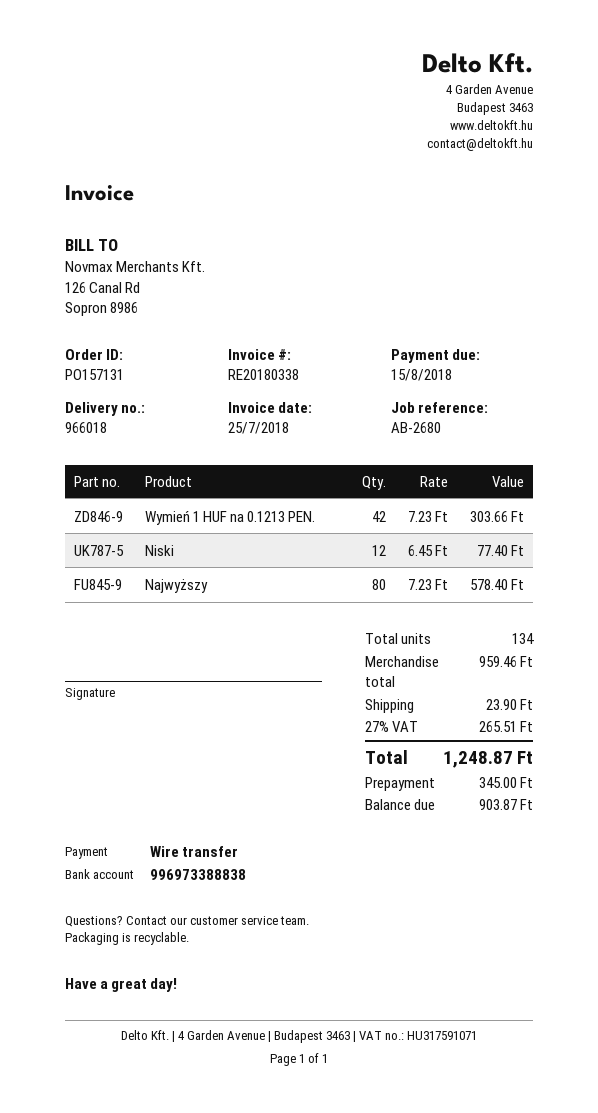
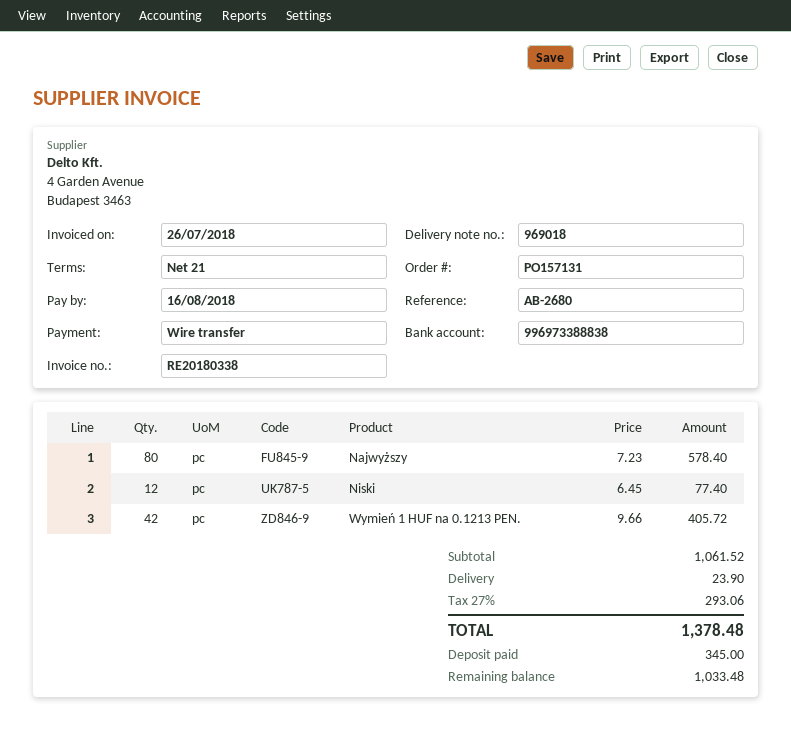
delivery note number: 966018 -> 969018
invoice date: 2018-07-25 -> 2018-07-26
due date: 2018-08-15 -> 2018-08-16
Wymień 1 HUF na 0.1213 PEN.: 42 x 7.23 = 303.66 -> 42 x 9.66 = 405.72
subtotal: 959.46 -> 1061.52
tax: 27% = 265.51 -> 27% = 293.06
total: 1248.87 -> 1378.48
balance: 903.87 -> 1033.48

